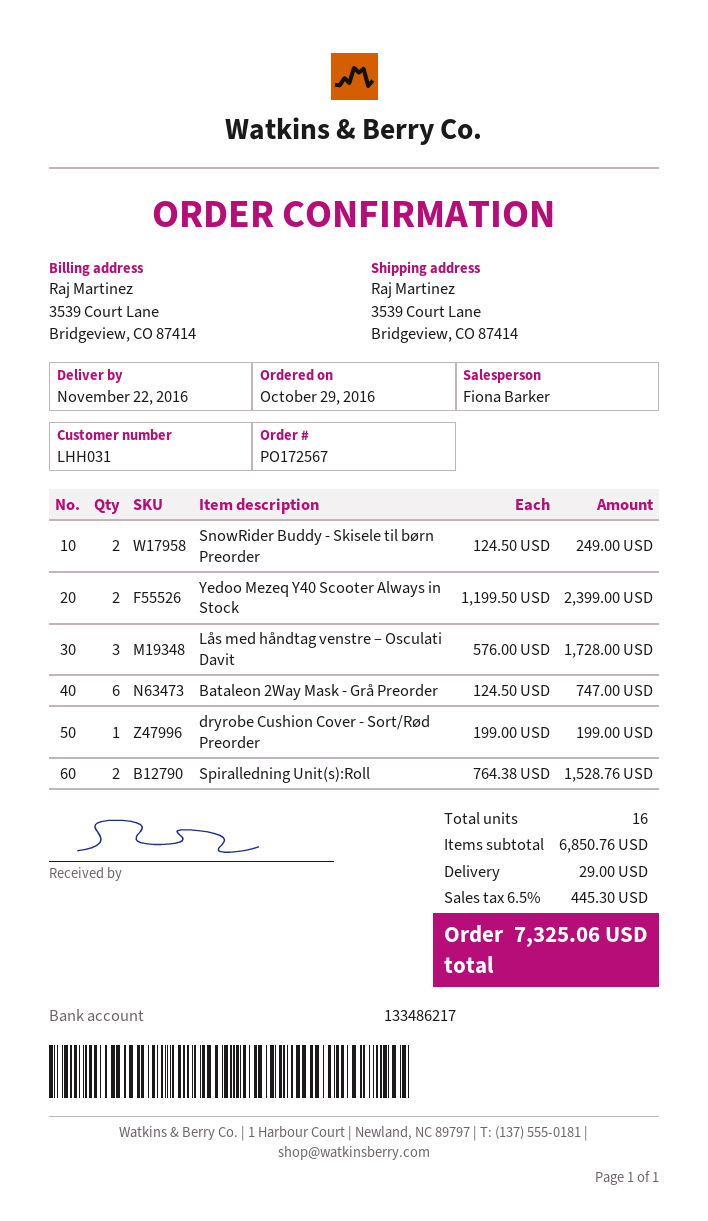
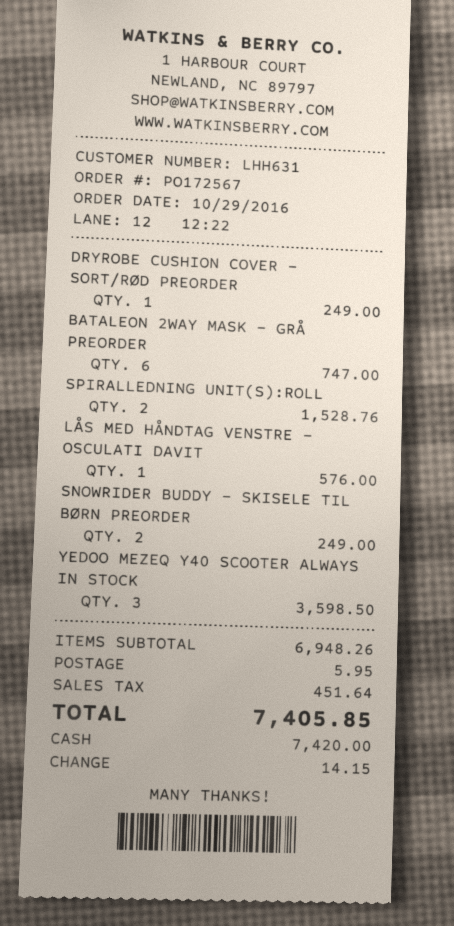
customer number: LHH031 -> LHH631
Yedoo Mezeq Y40 Scooter Always in Stock: 2 for 2399.00 -> 3 for 3598.50
Lås med håndtag venstre – Osculati Davit: 3 for 1728.00 -> 1 for 576.00
dryrobe Cushion Cover - Sort/Rød Preorder: 1 for 199.00 -> 1 for 249.00
subtotal: 6850.76 -> 6948.26
shipping: 29.00 -> 5.95
tax: 445.30 -> 451.64
total: 7325.06 -> 7405.85

